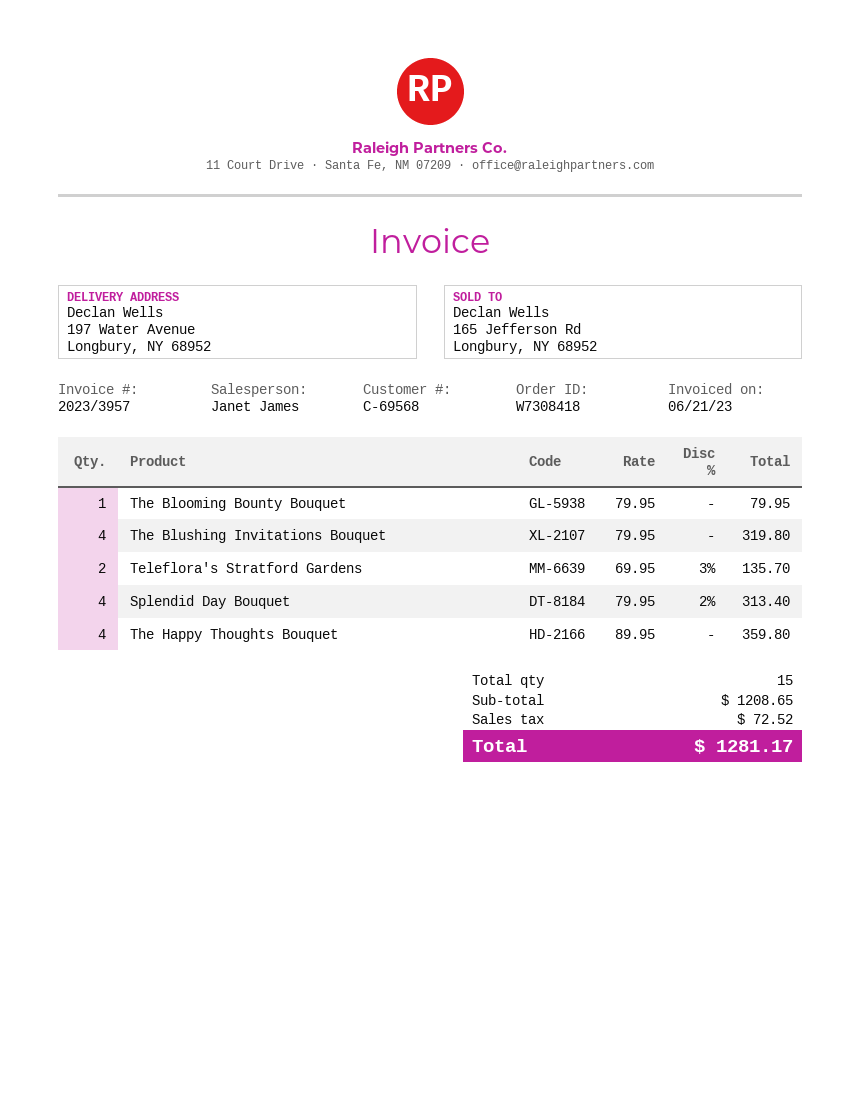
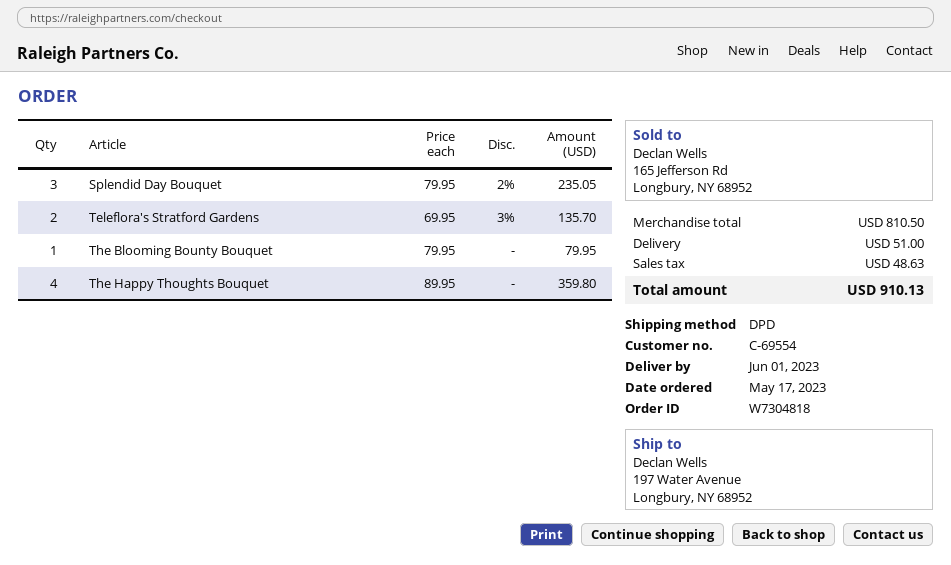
order number: W7308418 -> W7304818
customer number: C-69568 -> C-69554
The Blushing Invitations Bouquet: 4 x 79.95 = 319.80 -> none
Splendid Day Bouquet: 4 x 79.95 - 2% = 313.40 -> 3 x 79.95 - 2% = 235.05
subtotal: 1208.65 -> 810.50
shipping: none -> 51.00
tax: 72.52 -> 48.63
total: 1281.17 -> 910.13

